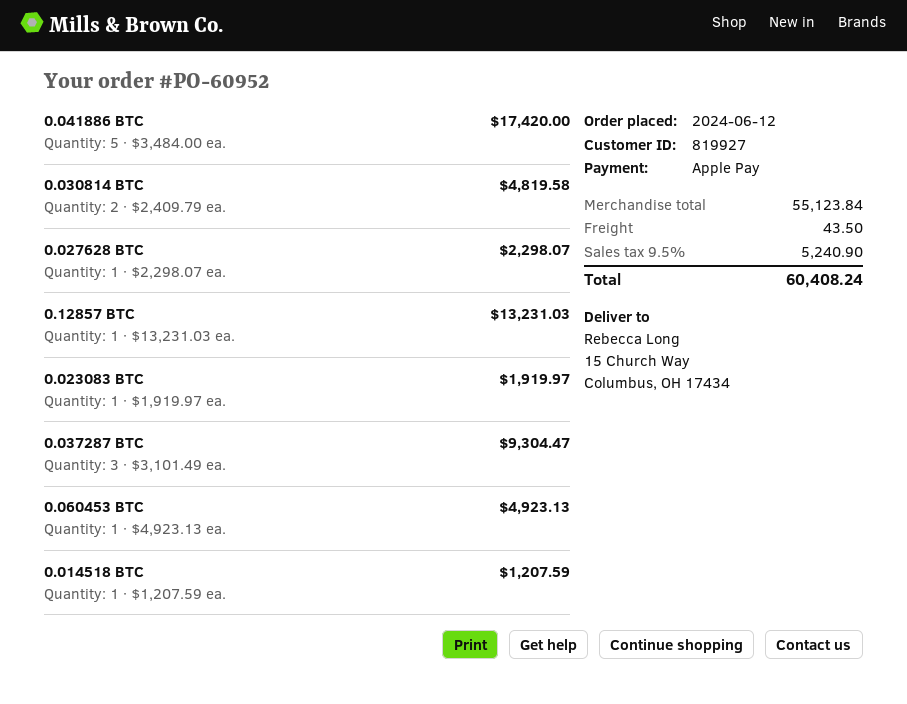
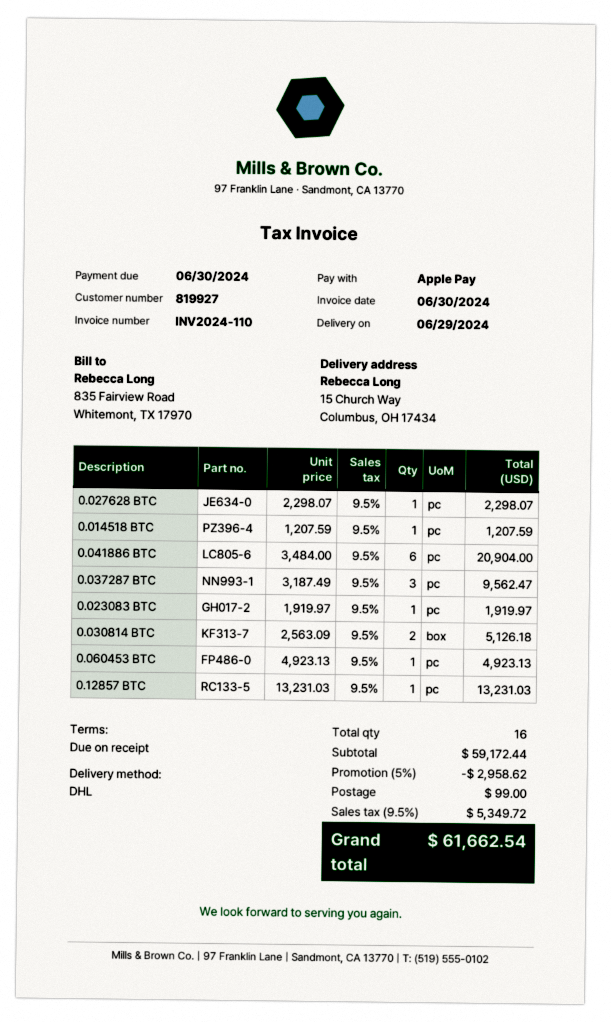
0.041886 BTC: 5 x 3484.00 = 17420.00 -> 6 x 3484.00 = 20904.00
0.030814 BTC: 2 x 2409.79 = 4819.58 -> 2 x 2563.09 = 5126.18
0.037287 BTC: 3 x 3101.49 = 9304.47 -> 3 x 3187.49 = 9562.47
subtotal: 55123.84 -> 59172.44
discount: none -> 5% = 2958.62
shipping: 43.50 -> 99.00
tax: 9.5% = 5240.90 -> 9.5% = 5349.72
total: 60408.24 -> 61662.54

